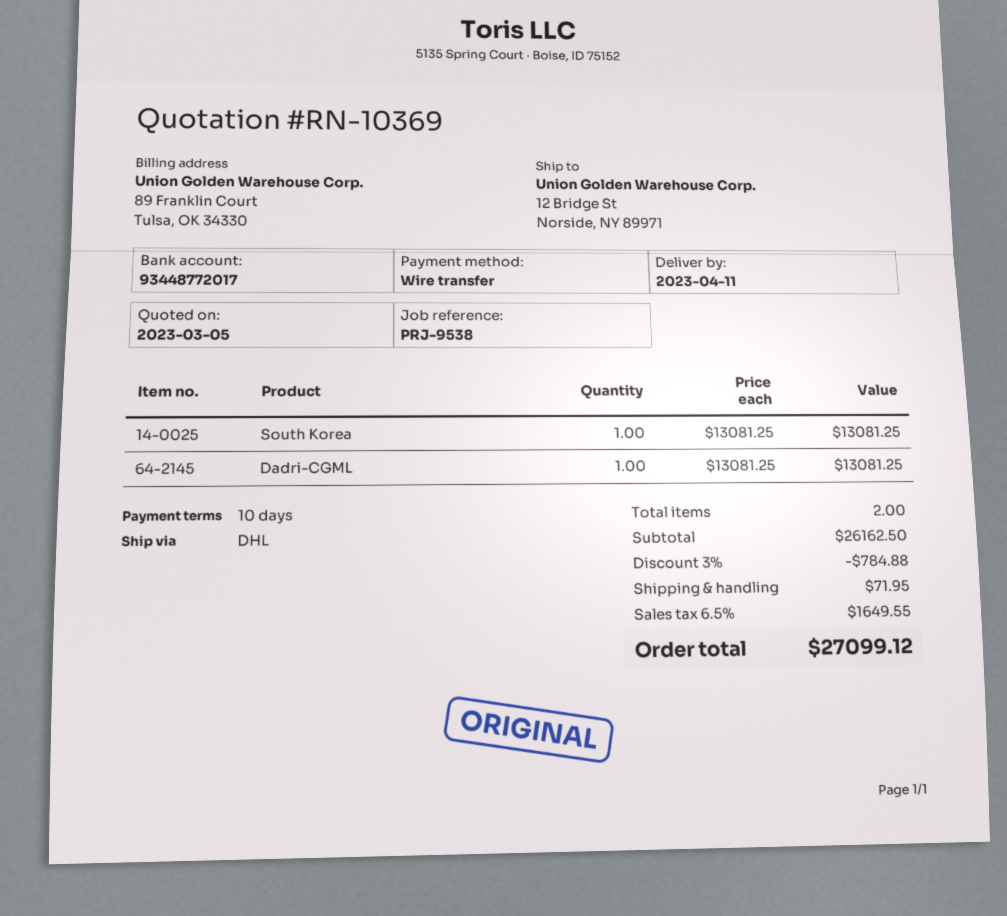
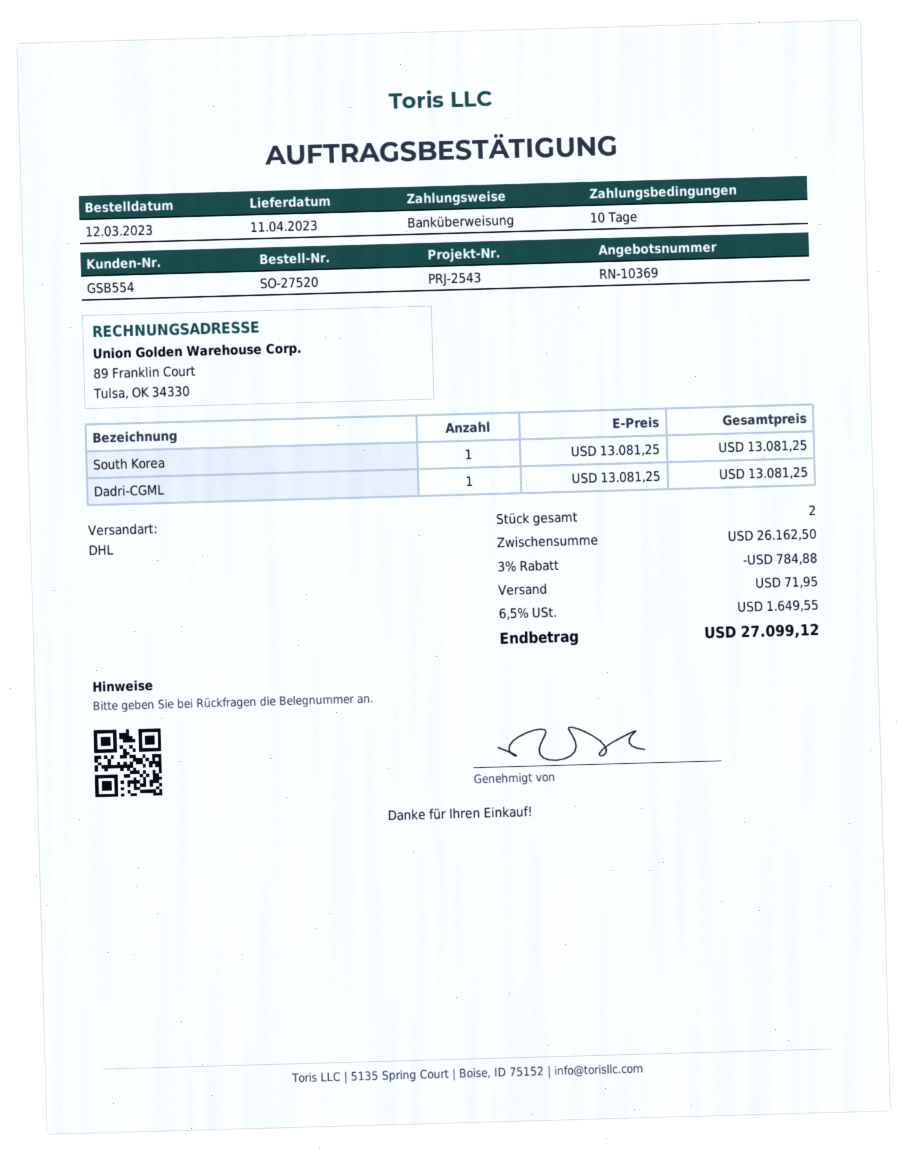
reference: PRJ-9538 -> PRJ-2543

